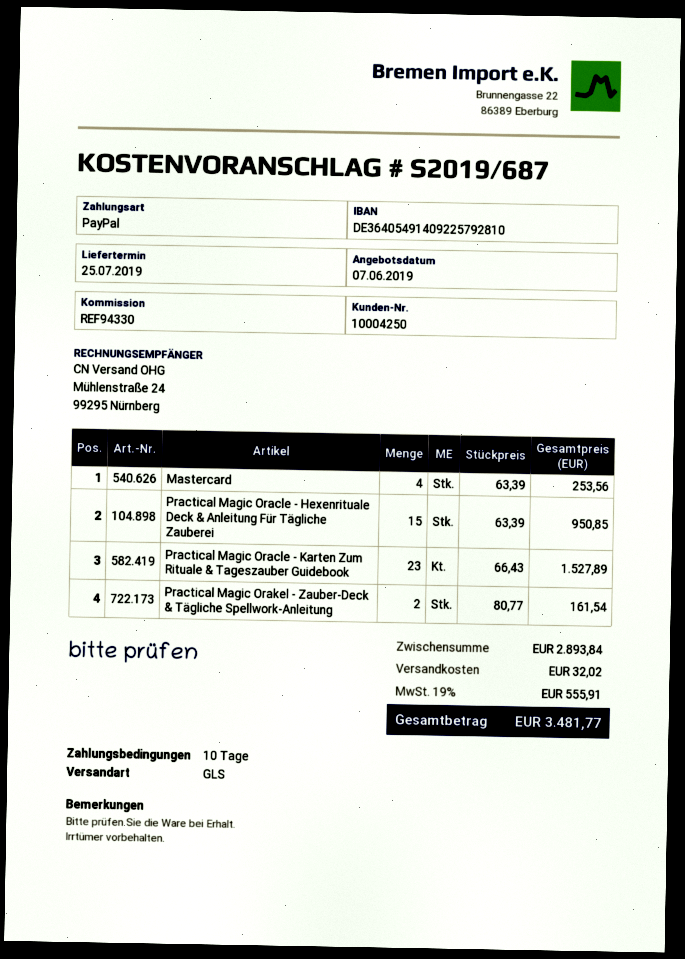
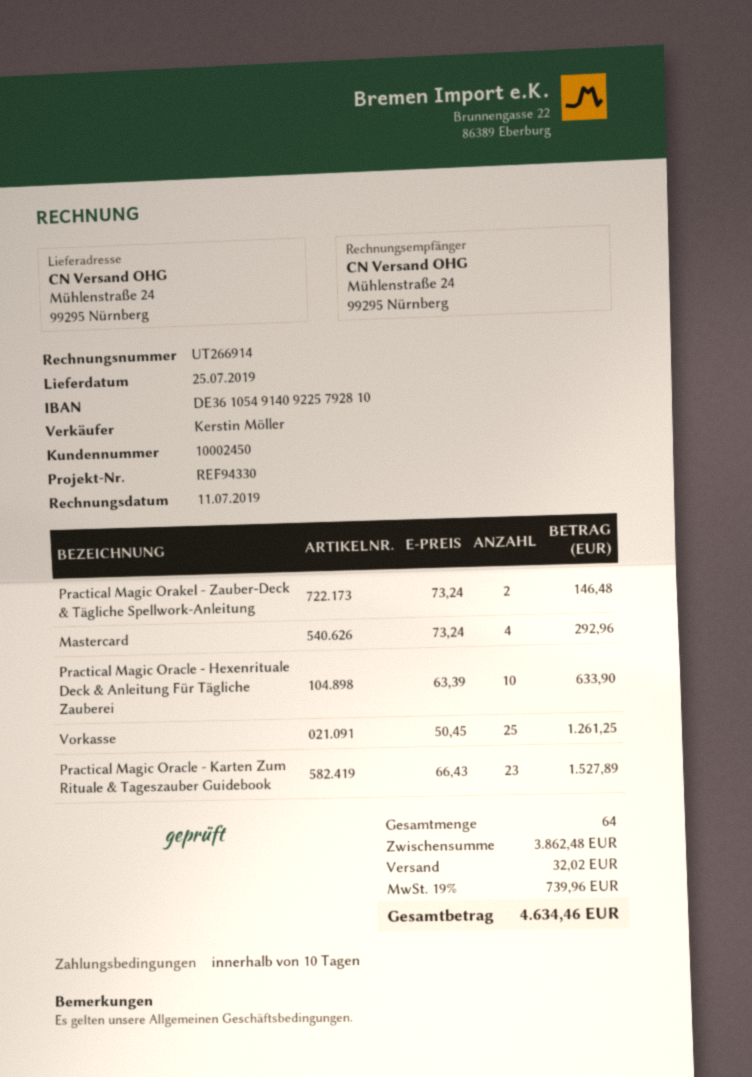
customer number: 10004250 -> 10002450
bank account: DE36405491409225792810 -> DE36105491409225792810
Mastercard: 4 x 63.39 = 253.56 -> 4 x 73.24 = 292.96
Practical Magic Oracle - Hexenrituale Deck & Anleitung Für Tägliche Zauberei: 15 x 63.39 = 950.85 -> 10 x 63.39 = 633.90
Practical Magic Orakel - Zauber-Deck & Tägliche Spellwork-Anleitung: 2 x 80.77 = 161.54 -> 2 x 73.24 = 146.48
Vorkasse: none -> 25 x 50.45 = 1261.25
subtotal: 2893.84 -> 3862.48
tax: 19% = 555.91 -> 19% = 739.96
total: 3481.77 -> 4634.46

